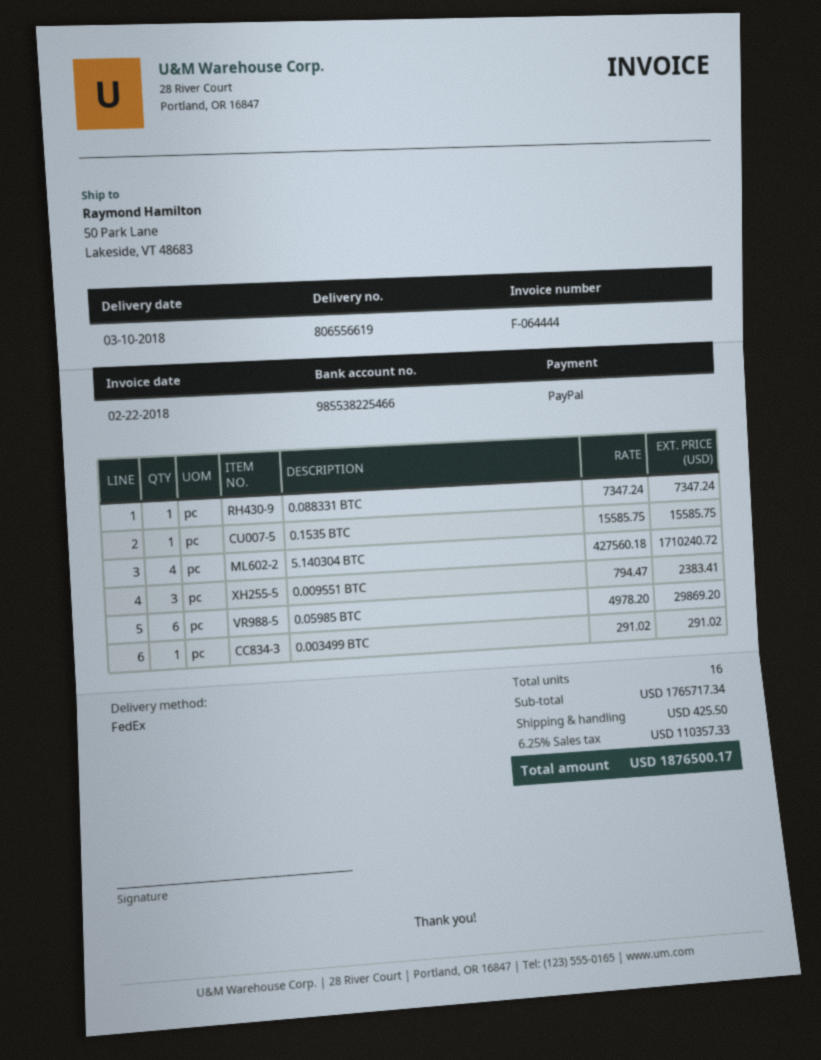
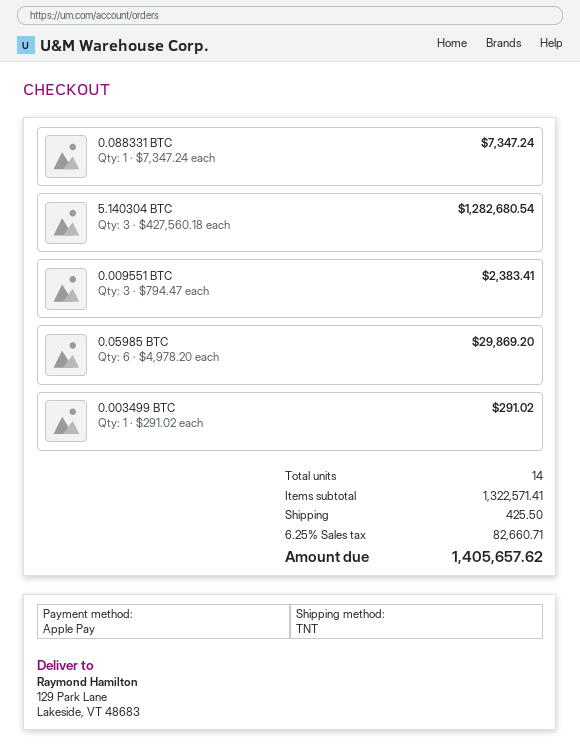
payment method: PayPal -> Apple Pay
shipping method: FedEx -> TNT
ship to: 50 Park Lane, Lakeside, VT 48683 -> 129 Park Lane, Lakeside, VT 48683
0.1535 BTC: 1 x 15585.75 = 15585.75 -> none
5.140304 BTC: 4 x 427560.18 = 1710240.72 -> 3 x 427560.18 = 1282680.54
total quantity: 16 -> 14
subtotal: 1765717.34 -> 1322571.41
tax: 6.25% = 110357.33 -> 6.25% = 82660.71
total: 1876500.17 -> 1405657.62

